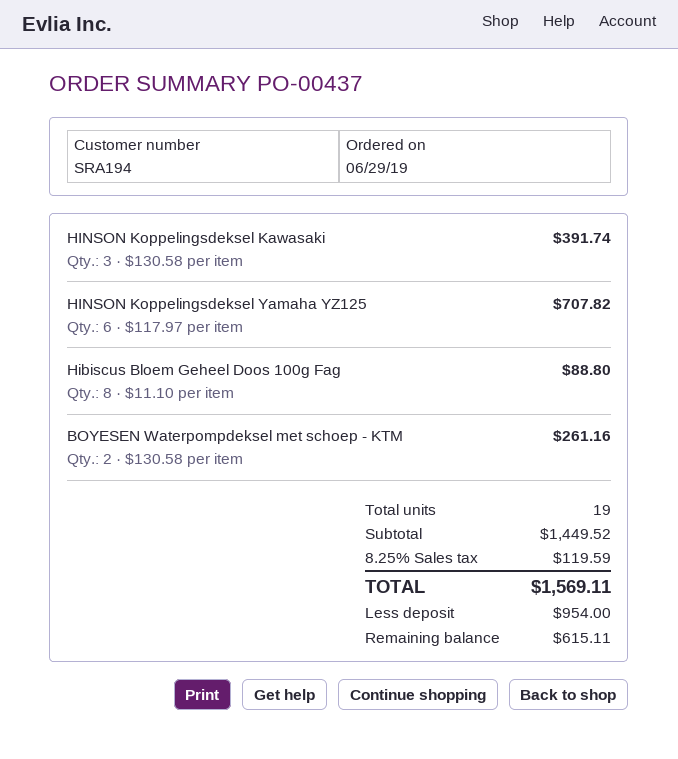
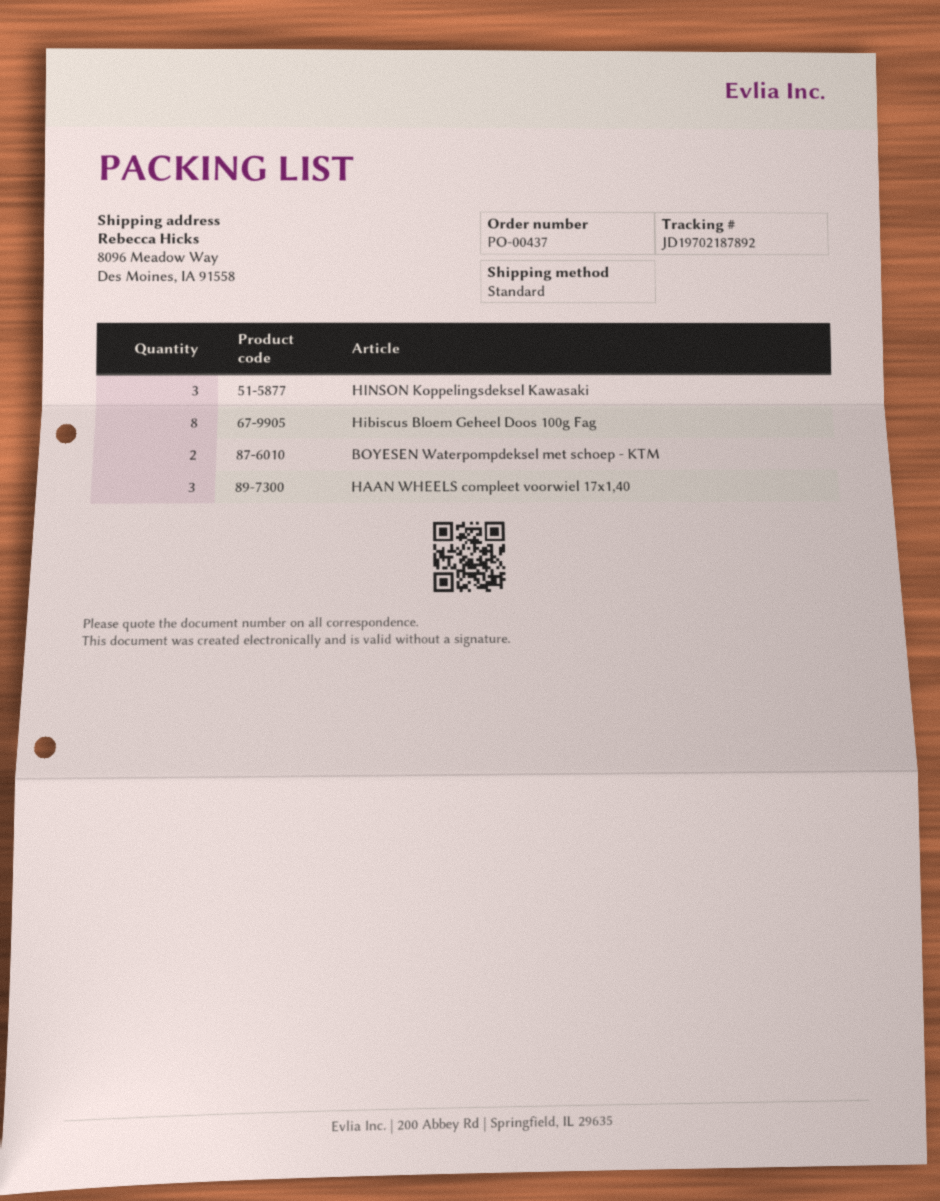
HINSON Koppelingsdeksel Yamaha YZ125: 6 -> none
HAAN WHEELS compleet voorwiel 17x1,40: none -> 3

